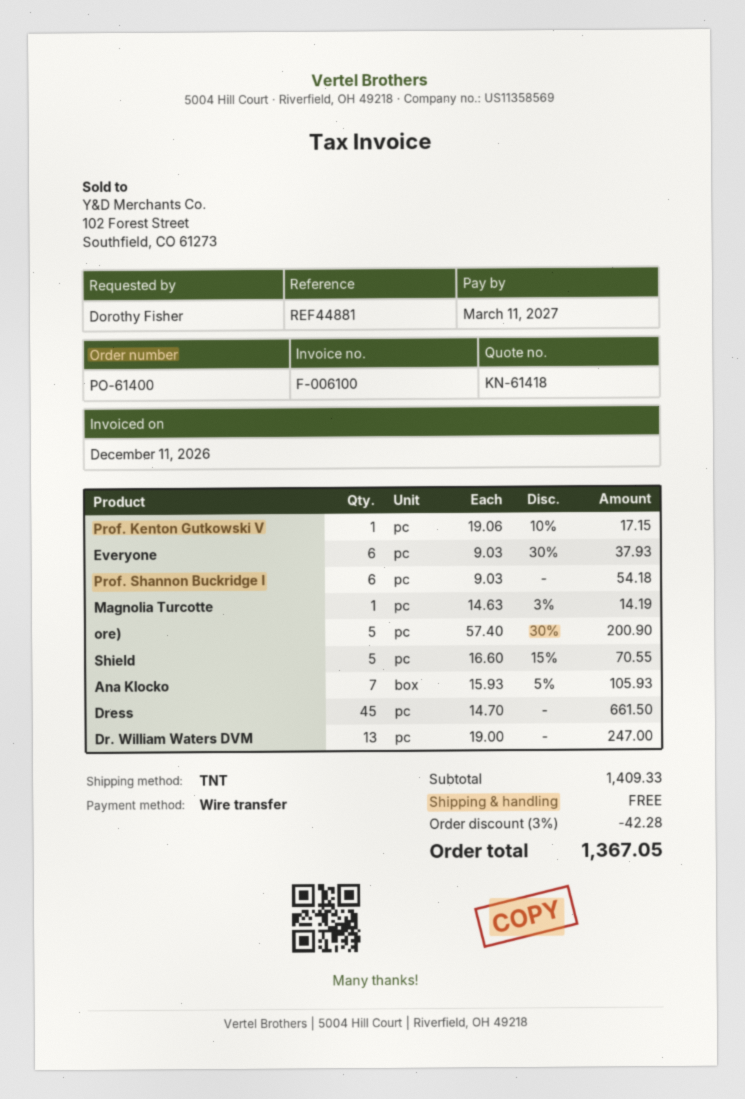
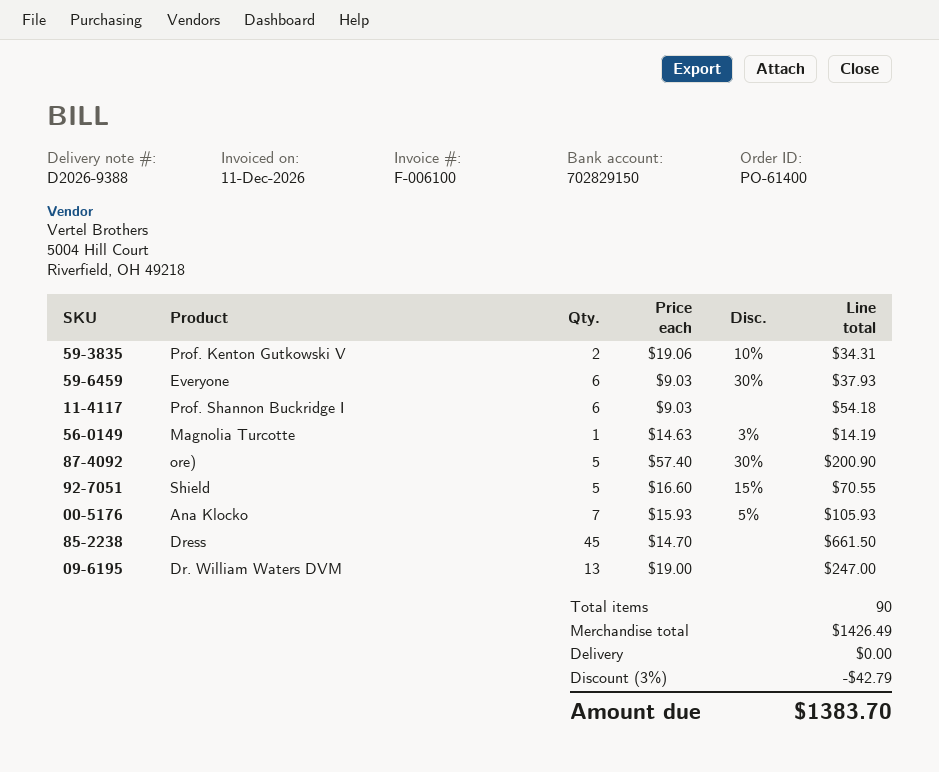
Prof. Kenton Gutkowski V: 1 x 19.06 - 10% = 17.15 -> 2 x 19.06 - 10% = 34.31
subtotal: 1409.33 -> 1426.49
discount: 3% = 42.28 -> 3% = 42.79
total: 1367.05 -> 1383.70

